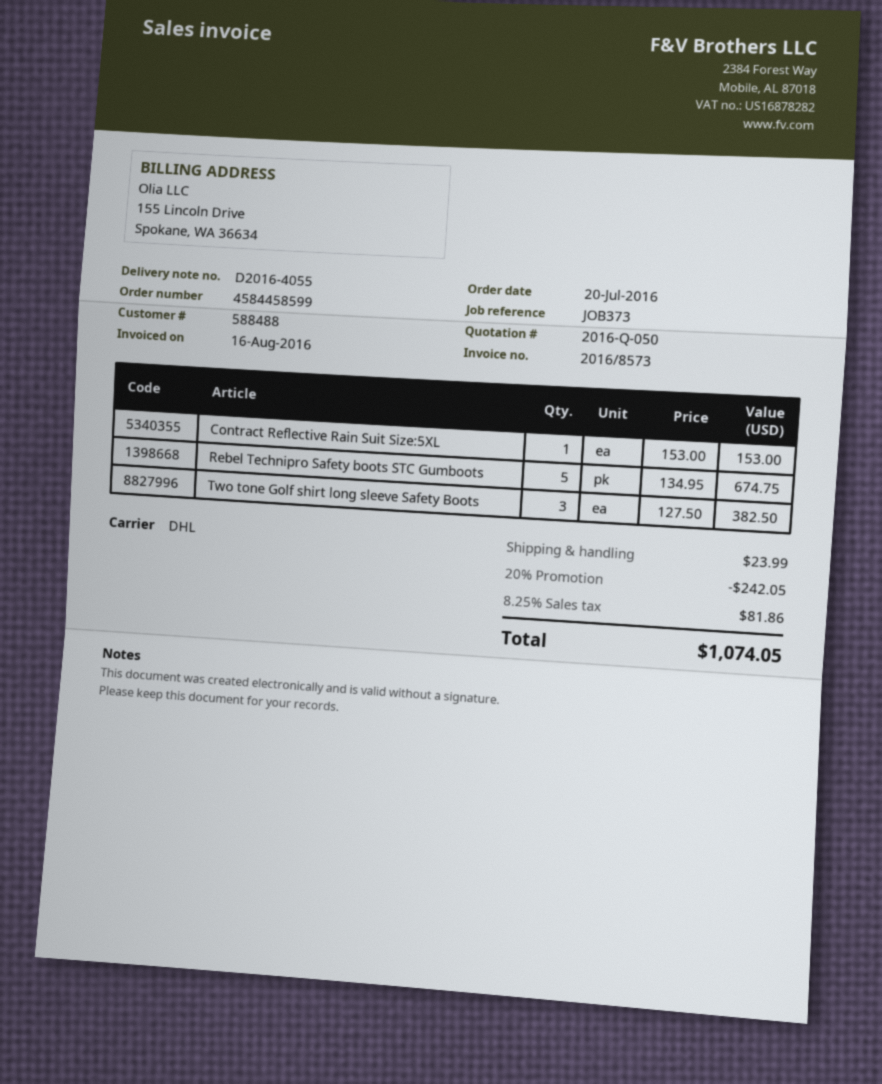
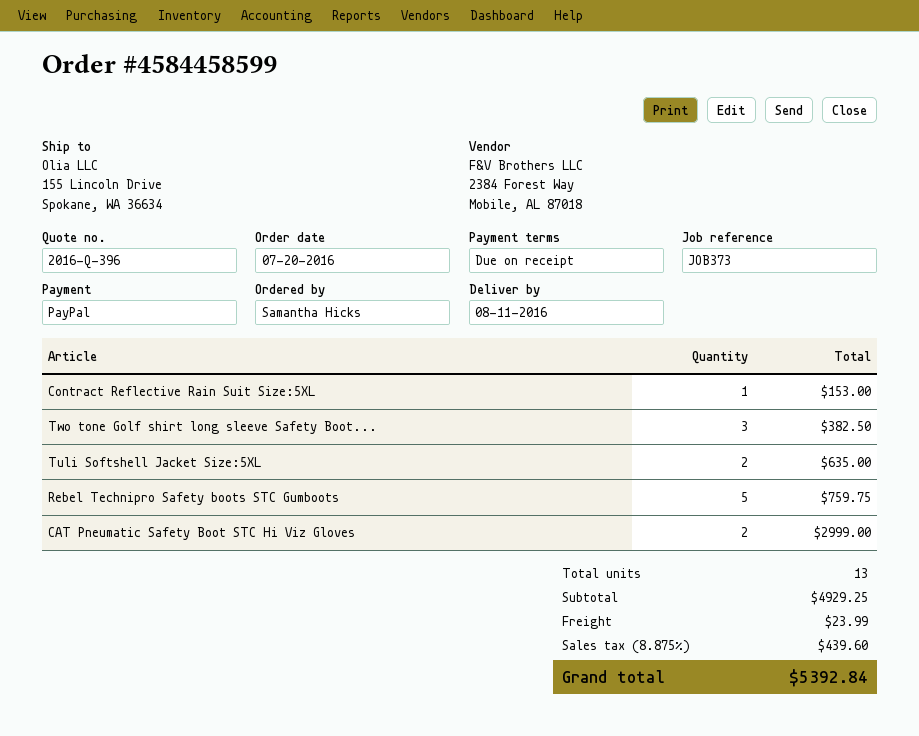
quote number: 2016-Q-050 -> 2016-Q-396
Rebel Technipro Safety boots STC Gumboots: 5 for 674.75 -> 5 for 759.75
Tuli Softshell Jacket Size:5XL: none -> 2 for 635.00
CAT Pneumatic Safety Boot STC Hi Viz Gloves: none -> 2 for 2999.00
discount: 20% = 242.05 -> none
tax: 8.25% = 81.86 -> 8.875% = 439.60
total: 1074.05 -> 5392.84

